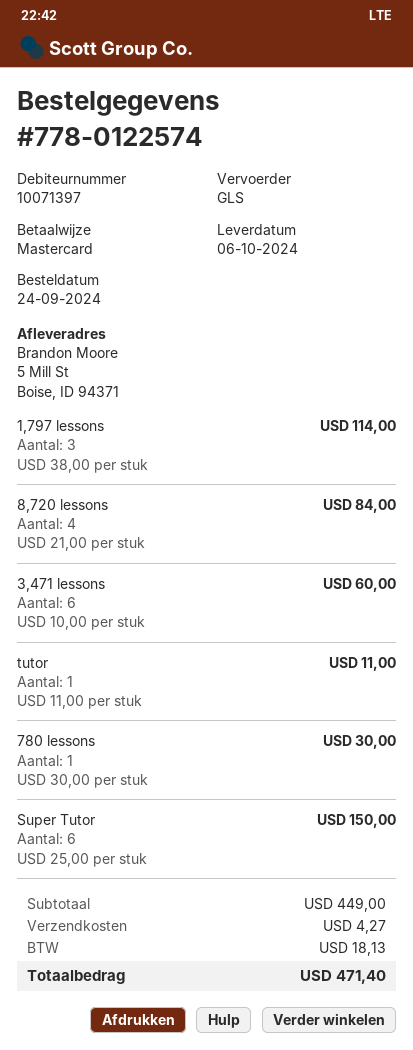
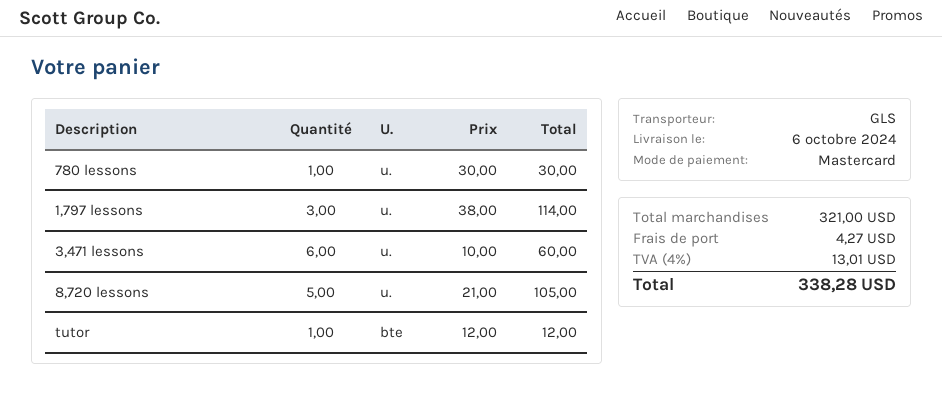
8,720 lessons: 4 x 21.00 = 84.00 -> 5 x 21.00 = 105.00
tutor: 1 x 11.00 = 11.00 -> 1 x 12.00 = 12.00
Super Tutor: 6 x 25.00 = 150.00 -> none
subtotal: 449.00 -> 321.00
tax: 18.13 -> 13.01
total: 471.40 -> 338.28

